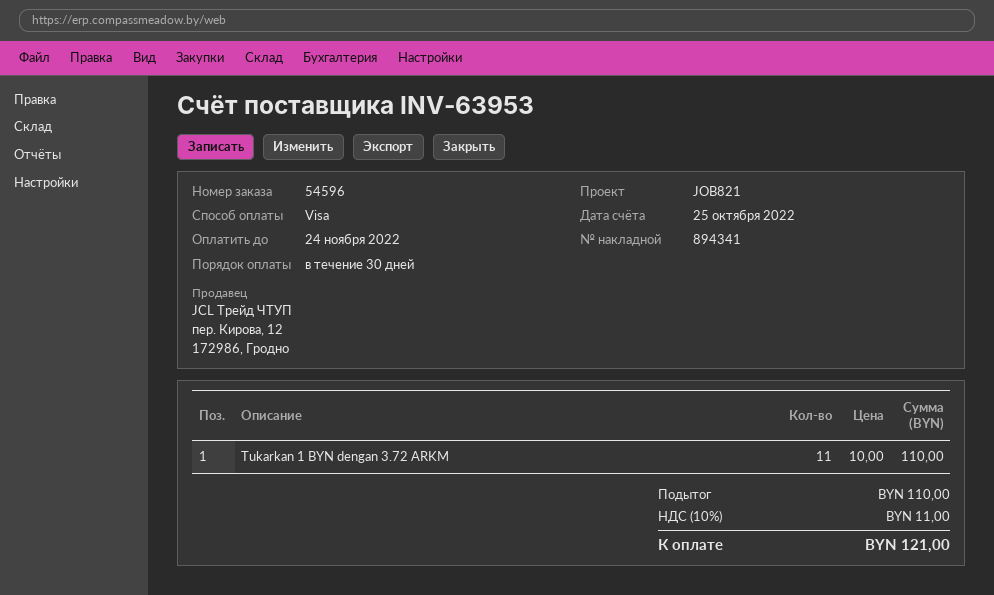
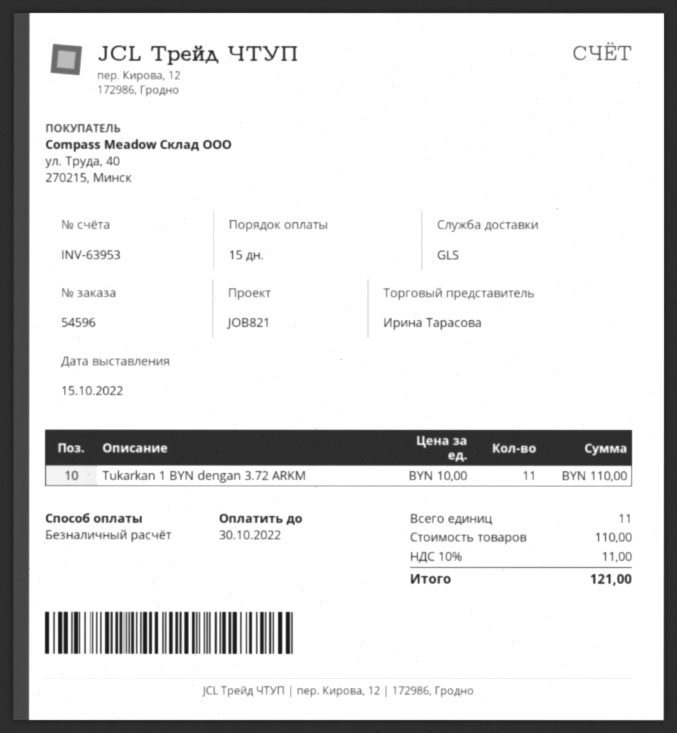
invoice date: 2022-10-25 -> 2022-10-15
payment terms: 30 days -> 15 days
due date: 2022-11-24 -> 2022-10-30
payment method: Visa -> bank transfer

